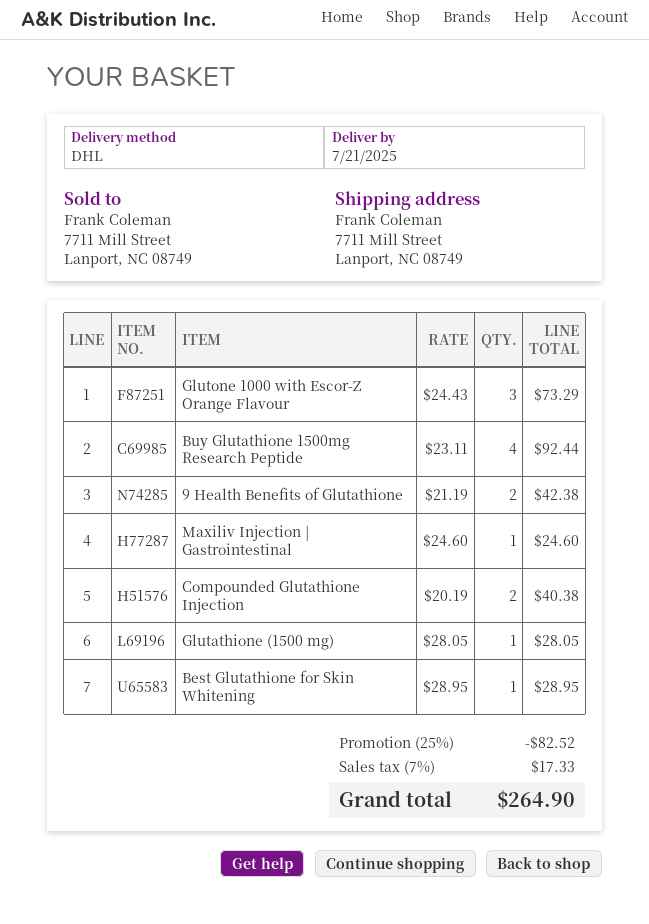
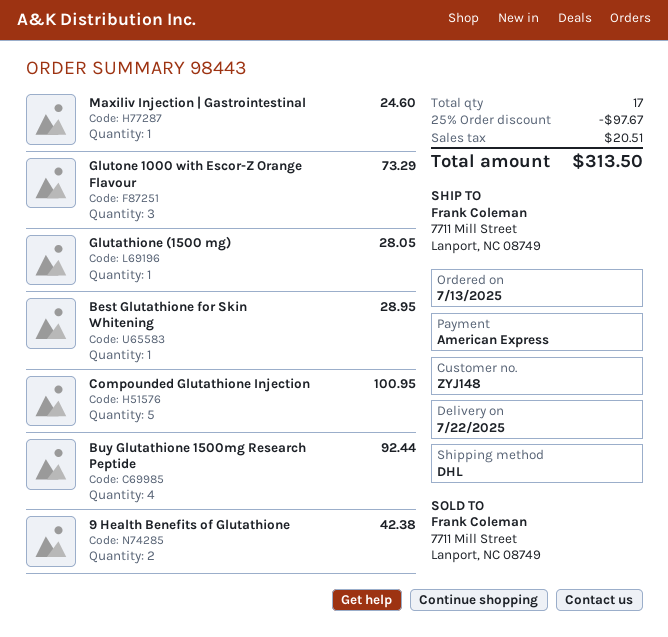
delivery date: 2025-07-21 -> 2025-07-22
Compounded Glutathione Injection: 2 for 40.38 -> 5 for 100.95
discount: 25% = 82.52 -> 25% = 97.67
tax: 17.33 -> 20.51
total: 264.90 -> 313.50

